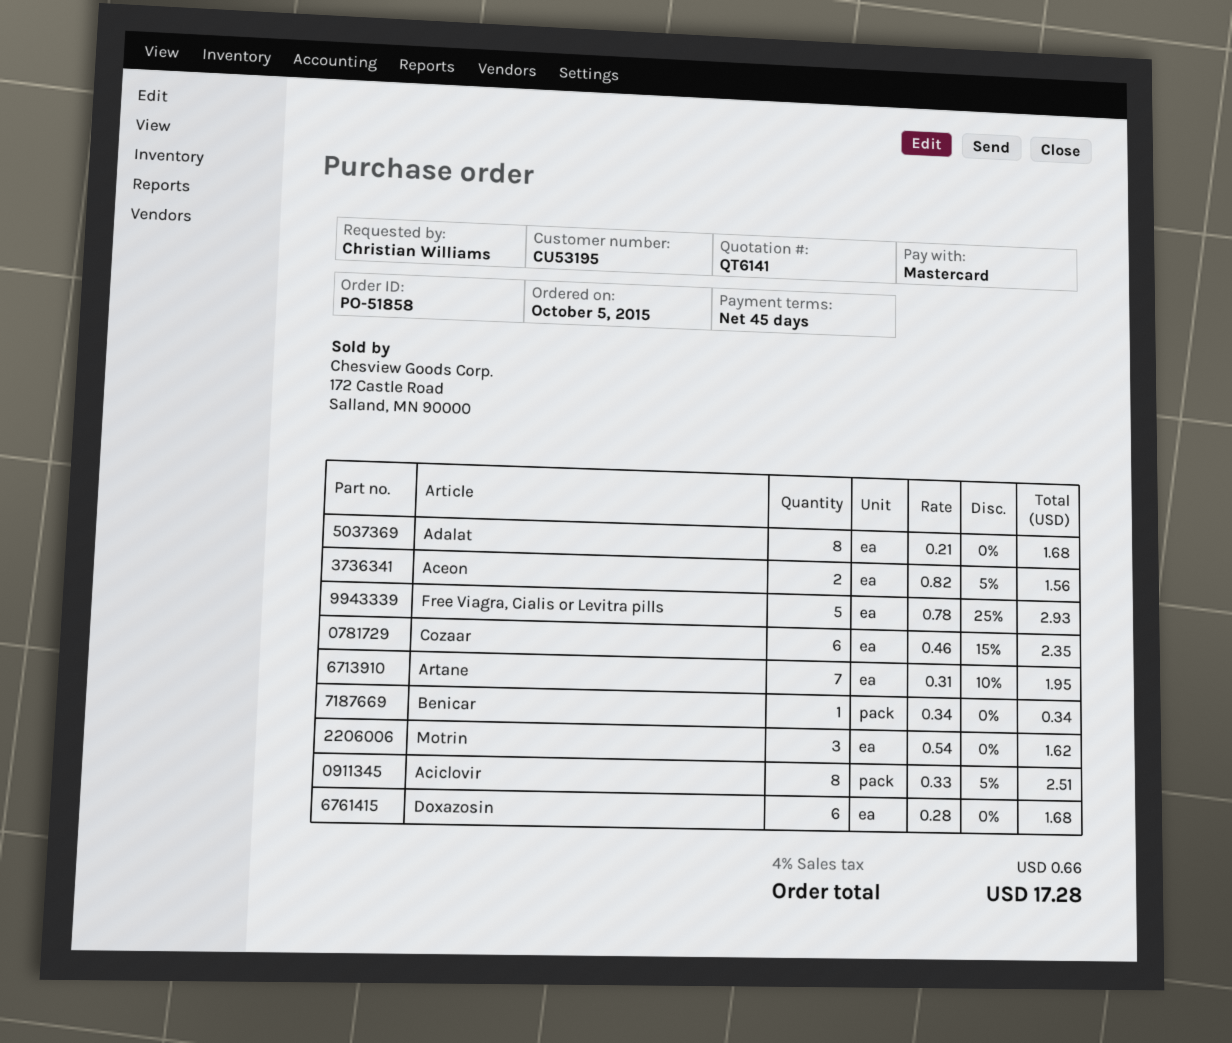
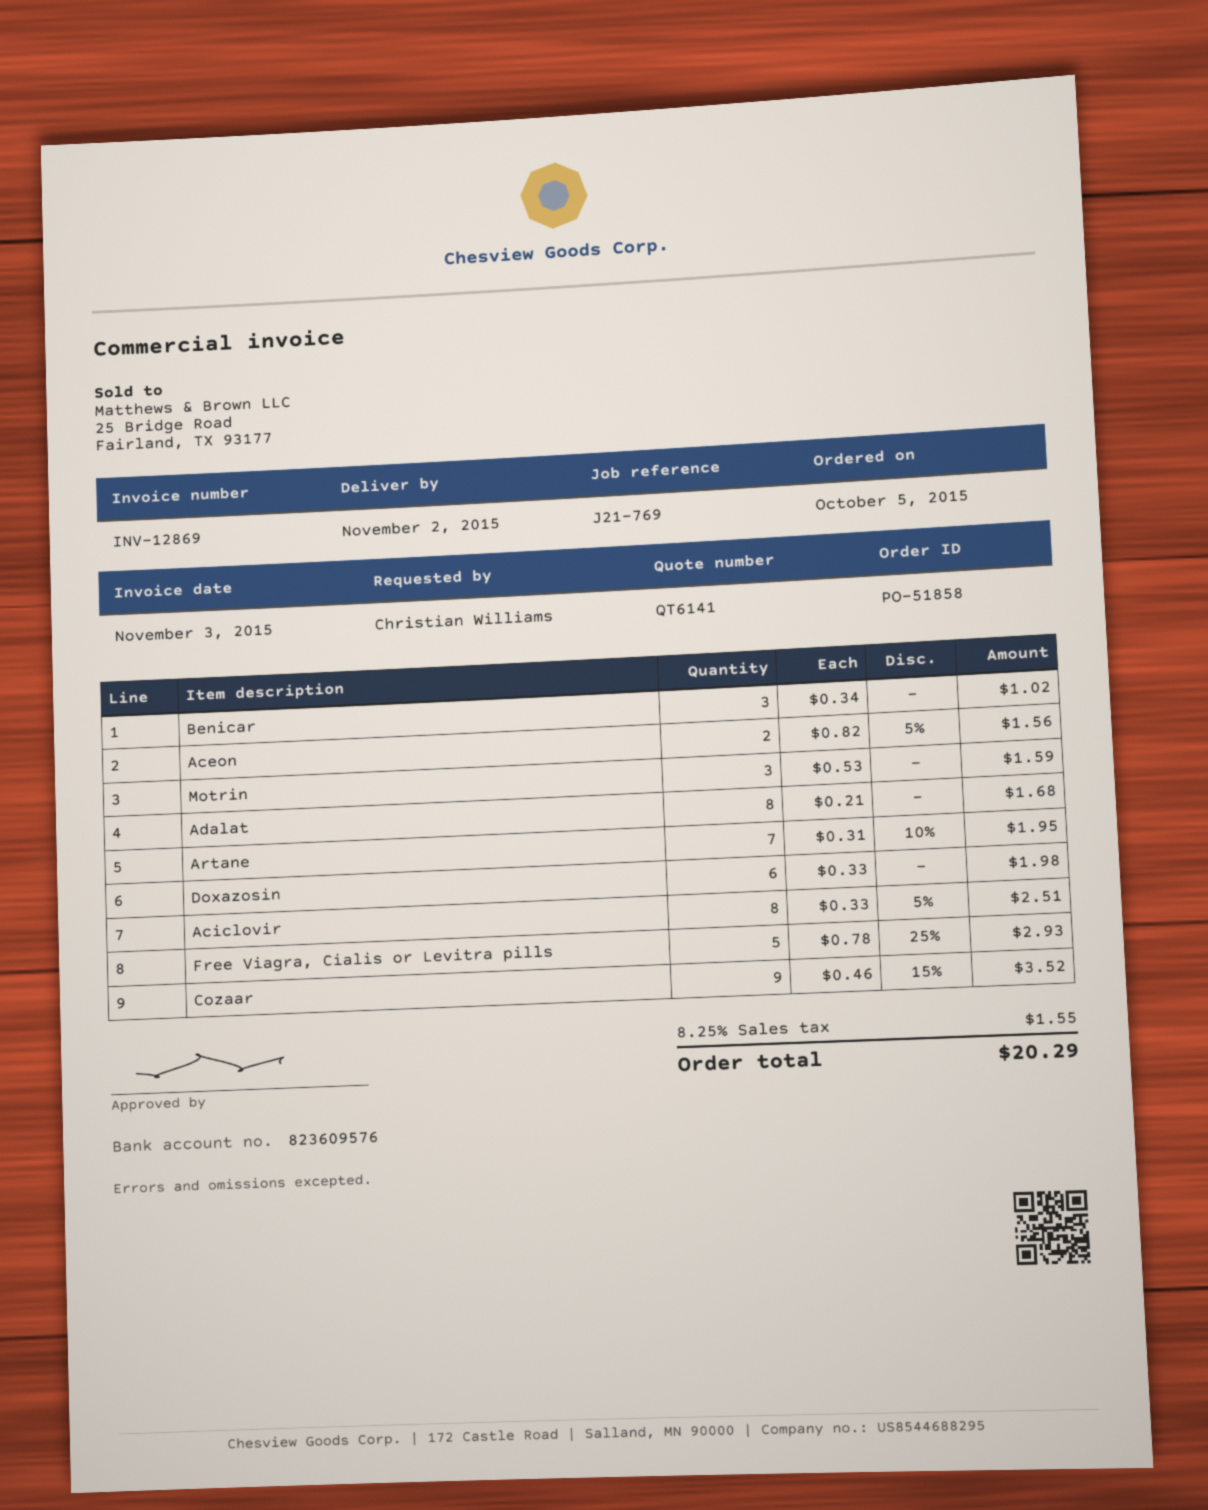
Cozaar: 6 x 0.46 - 15% = 2.35 -> 9 x 0.46 - 15% = 3.52
Benicar: 1 x 0.34 = 0.34 -> 3 x 0.34 = 1.02
Motrin: 3 x 0.54 = 1.62 -> 3 x 0.53 = 1.59
Doxazosin: 6 x 0.28 = 1.68 -> 6 x 0.33 = 1.98
tax: 4% = 0.66 -> 8.25% = 1.55
total: 17.28 -> 20.29

